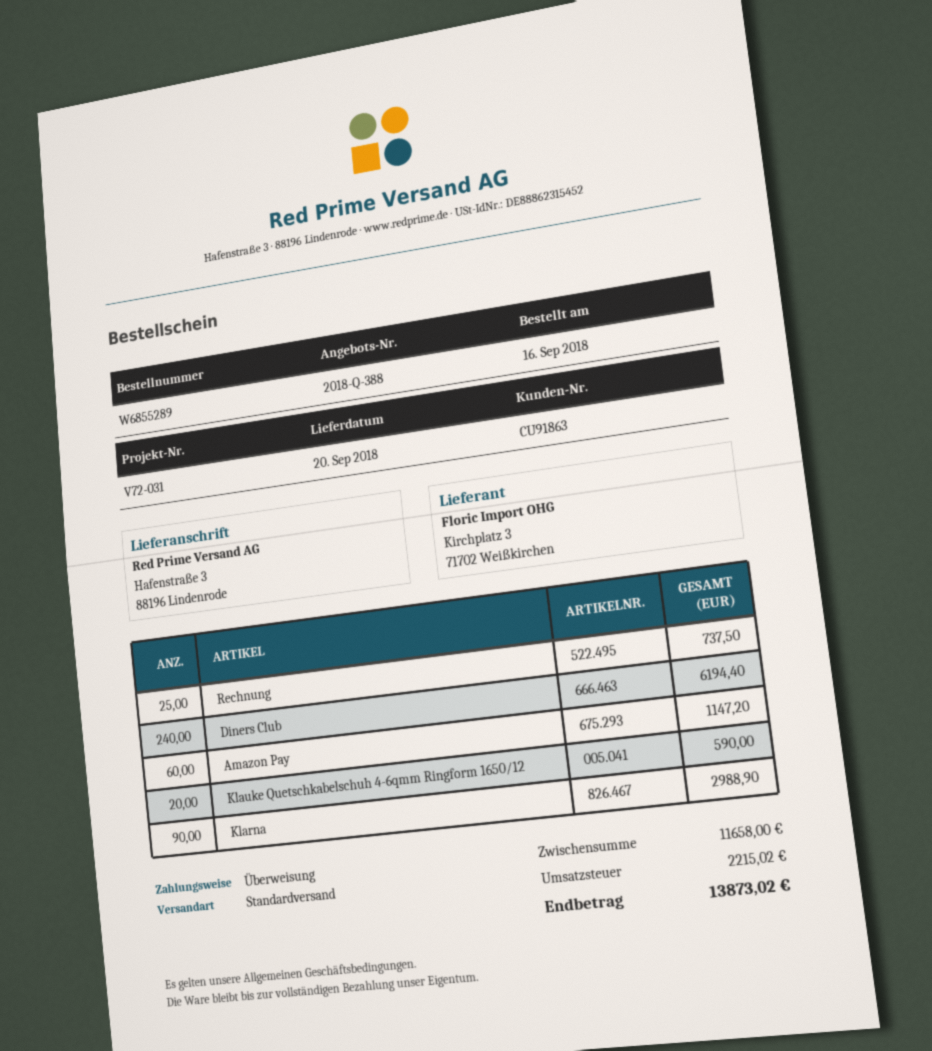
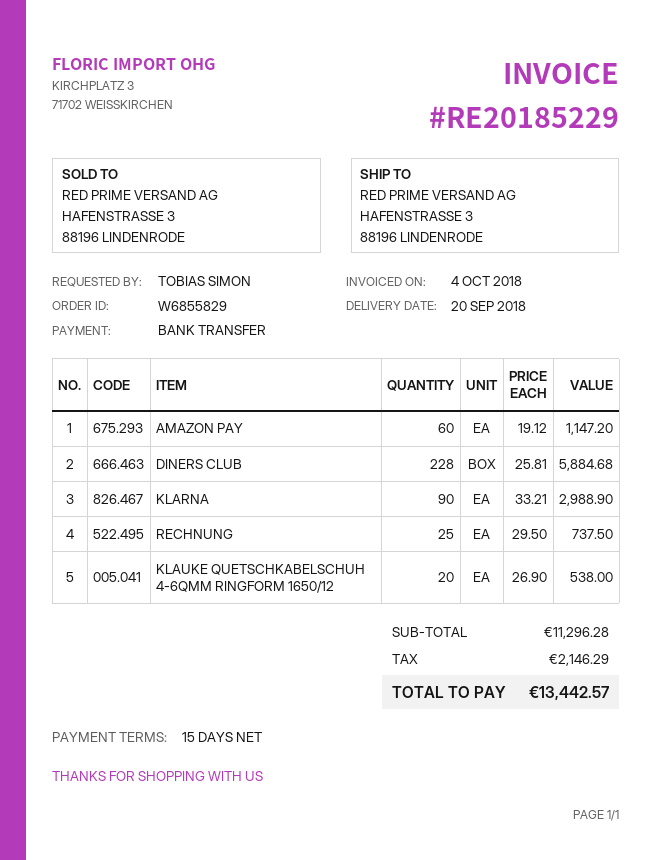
order number: W6855289 -> W6855829
Diners Club: 240 for 6194.40 -> 228 for 5884.68
Klauke Quetschkabelschuh 4-6qmm Ringform 1650/12: 20 for 590.00 -> 20 for 538.00
subtotal: 11658.00 -> 11296.28
tax: 2215.02 -> 2146.29
total: 13873.02 -> 13442.57

